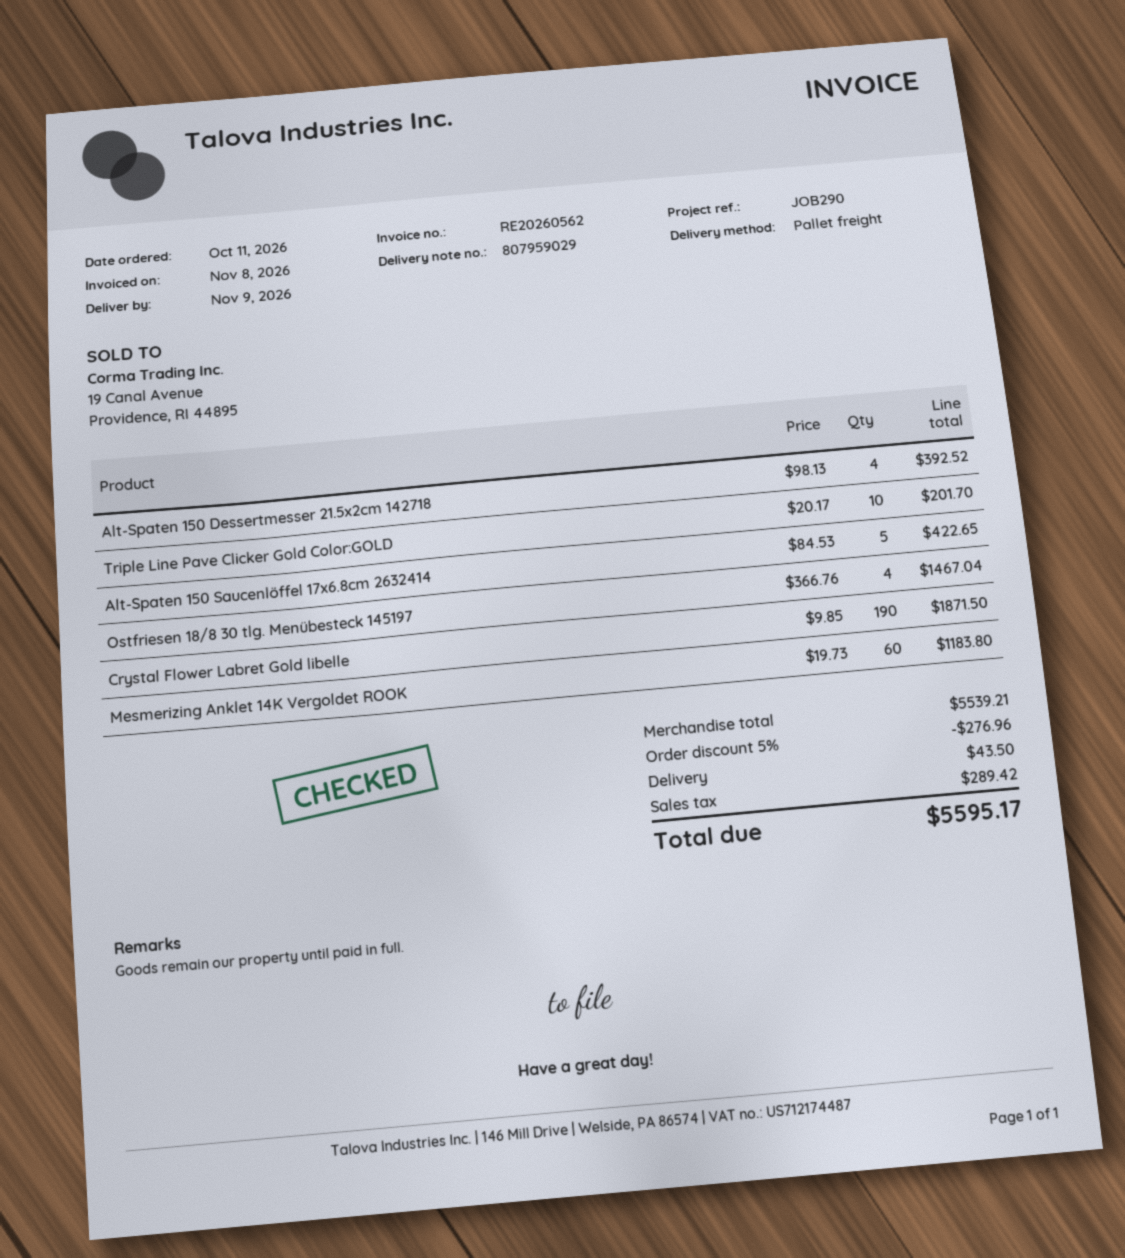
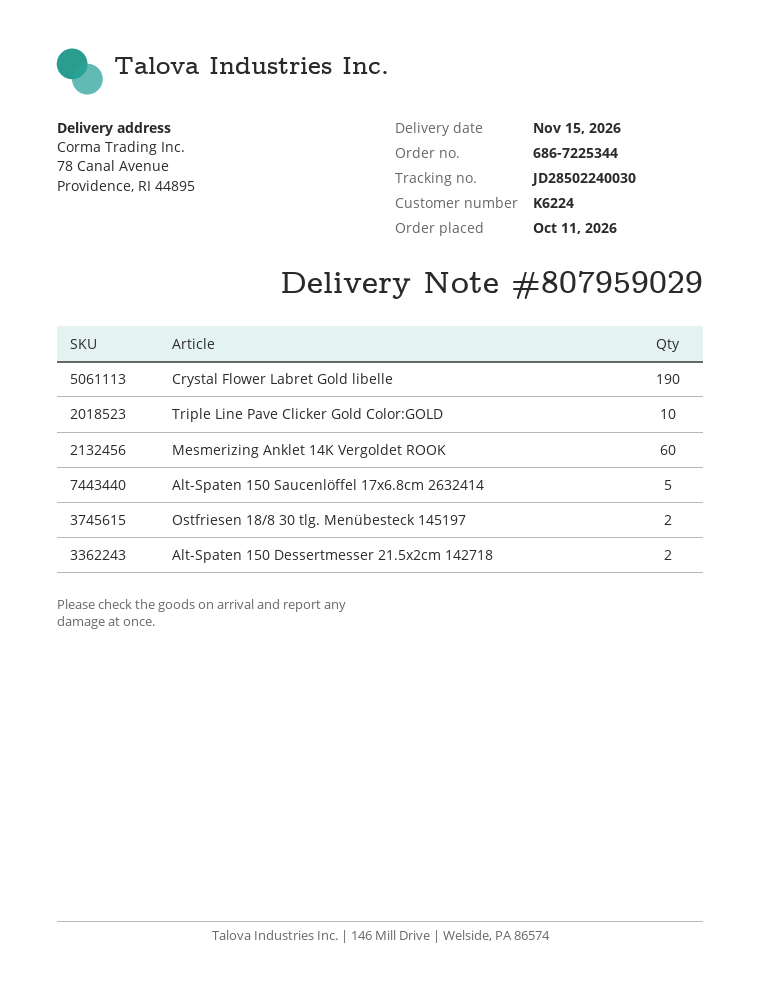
delivery date: 2026-11-09 -> 2026-11-15
Alt-Spaten 150 Dessertmesser 21.5x2cm 142718: 4 -> 2
Ostfriesen 18/8 30 tlg. Menübesteck 145197: 4 -> 2

